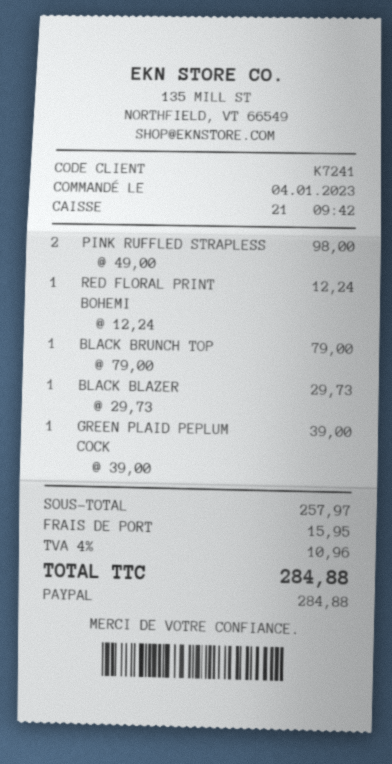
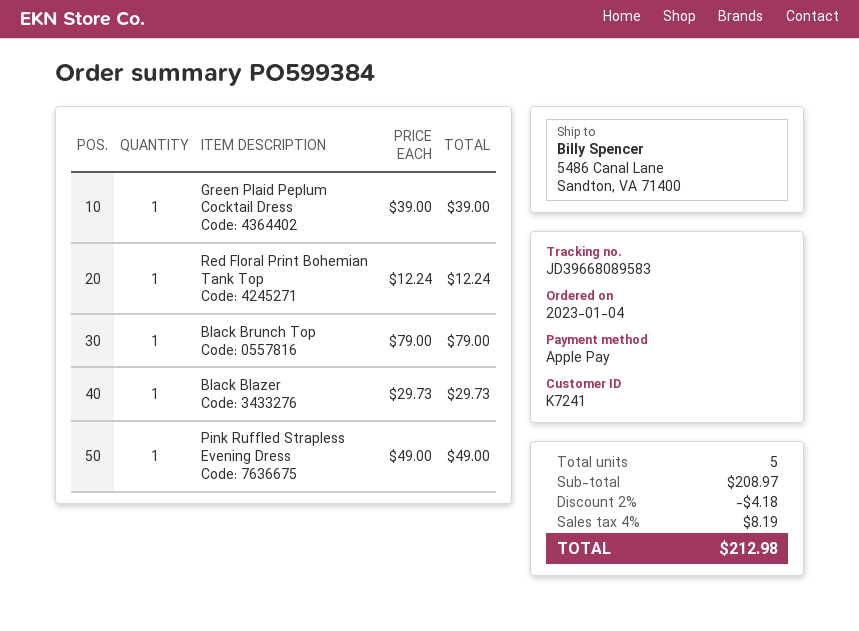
payment method: PayPal -> Apple Pay
PINK RUFFLED STRAPLESS: 2 x 49.00 = 98.00 -> 1 x 49.00 = 49.00
subtotal: 257.97 -> 208.97
discount: none -> 2% = 4.18
shipping: 15.95 -> none
tax: 4% = 10.96 -> 4% = 8.19
total: 284.88 -> 212.98

